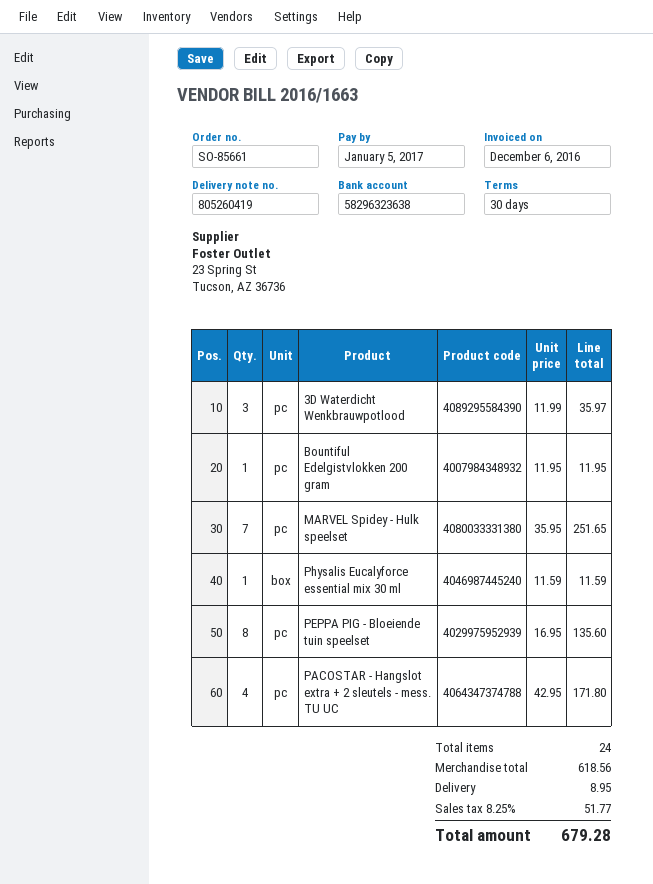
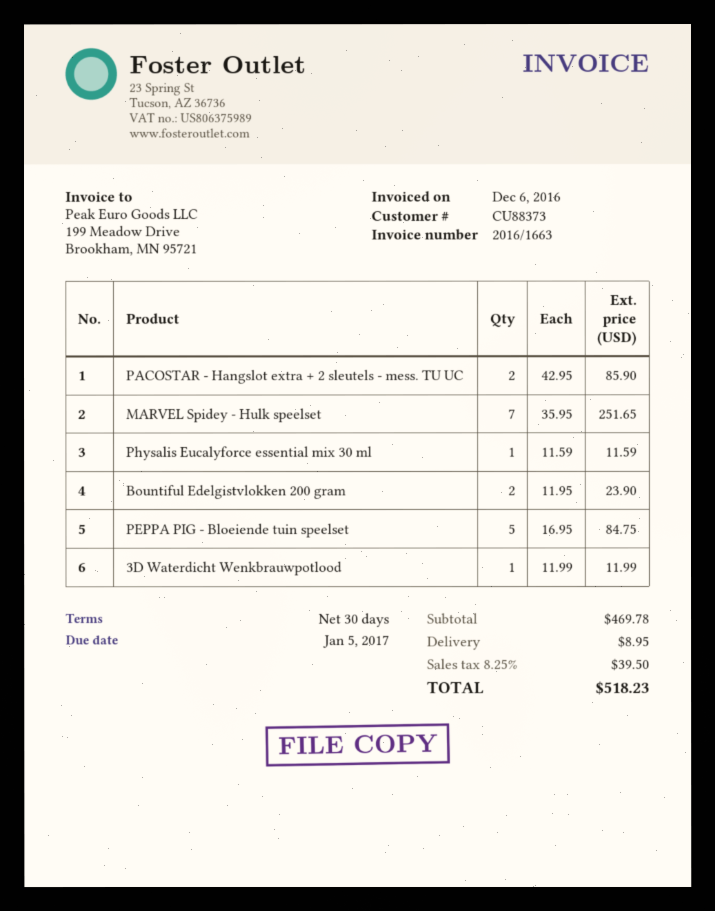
3D Waterdicht Wenkbrauwpotlood: 3 x 11.99 = 35.97 -> 1 x 11.99 = 11.99
Bountiful Edelgistvlokken 200 gram: 1 x 11.95 = 11.95 -> 2 x 11.95 = 23.90
PEPPA PIG - Bloeiende tuin speelset: 8 x 16.95 = 135.60 -> 5 x 16.95 = 84.75
PACOSTAR - Hangslot extra + 2 sleutels - mess. TU UC: 4 x 42.95 = 171.80 -> 2 x 42.95 = 85.90
subtotal: 618.56 -> 469.78
tax: 8.25% = 51.77 -> 8.25% = 39.50
total: 679.28 -> 518.23

